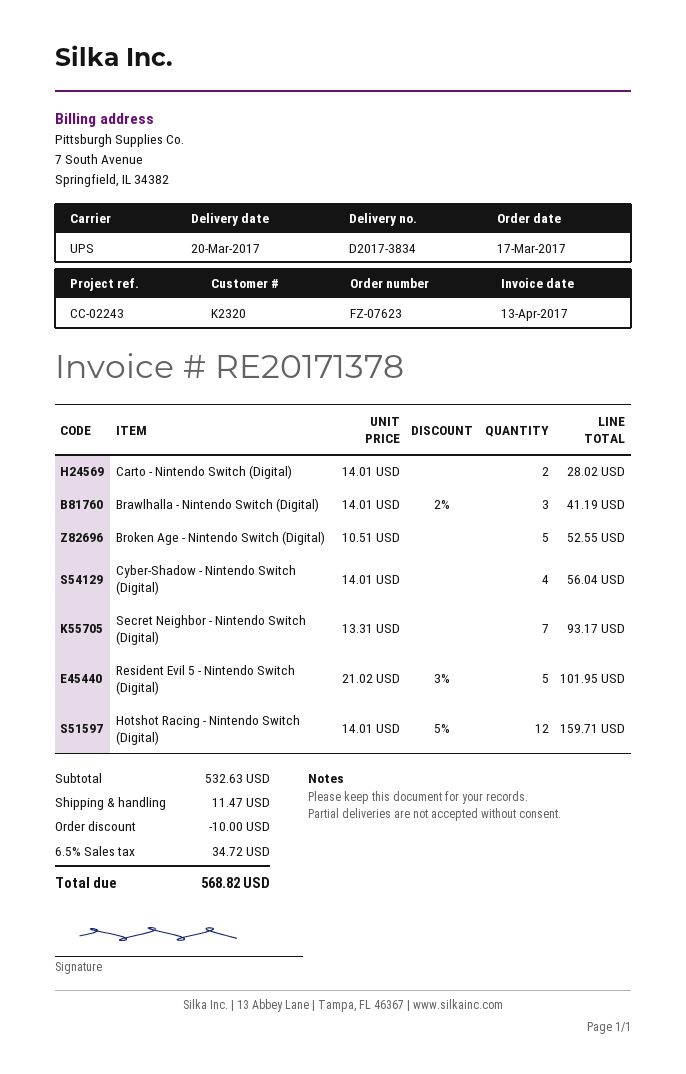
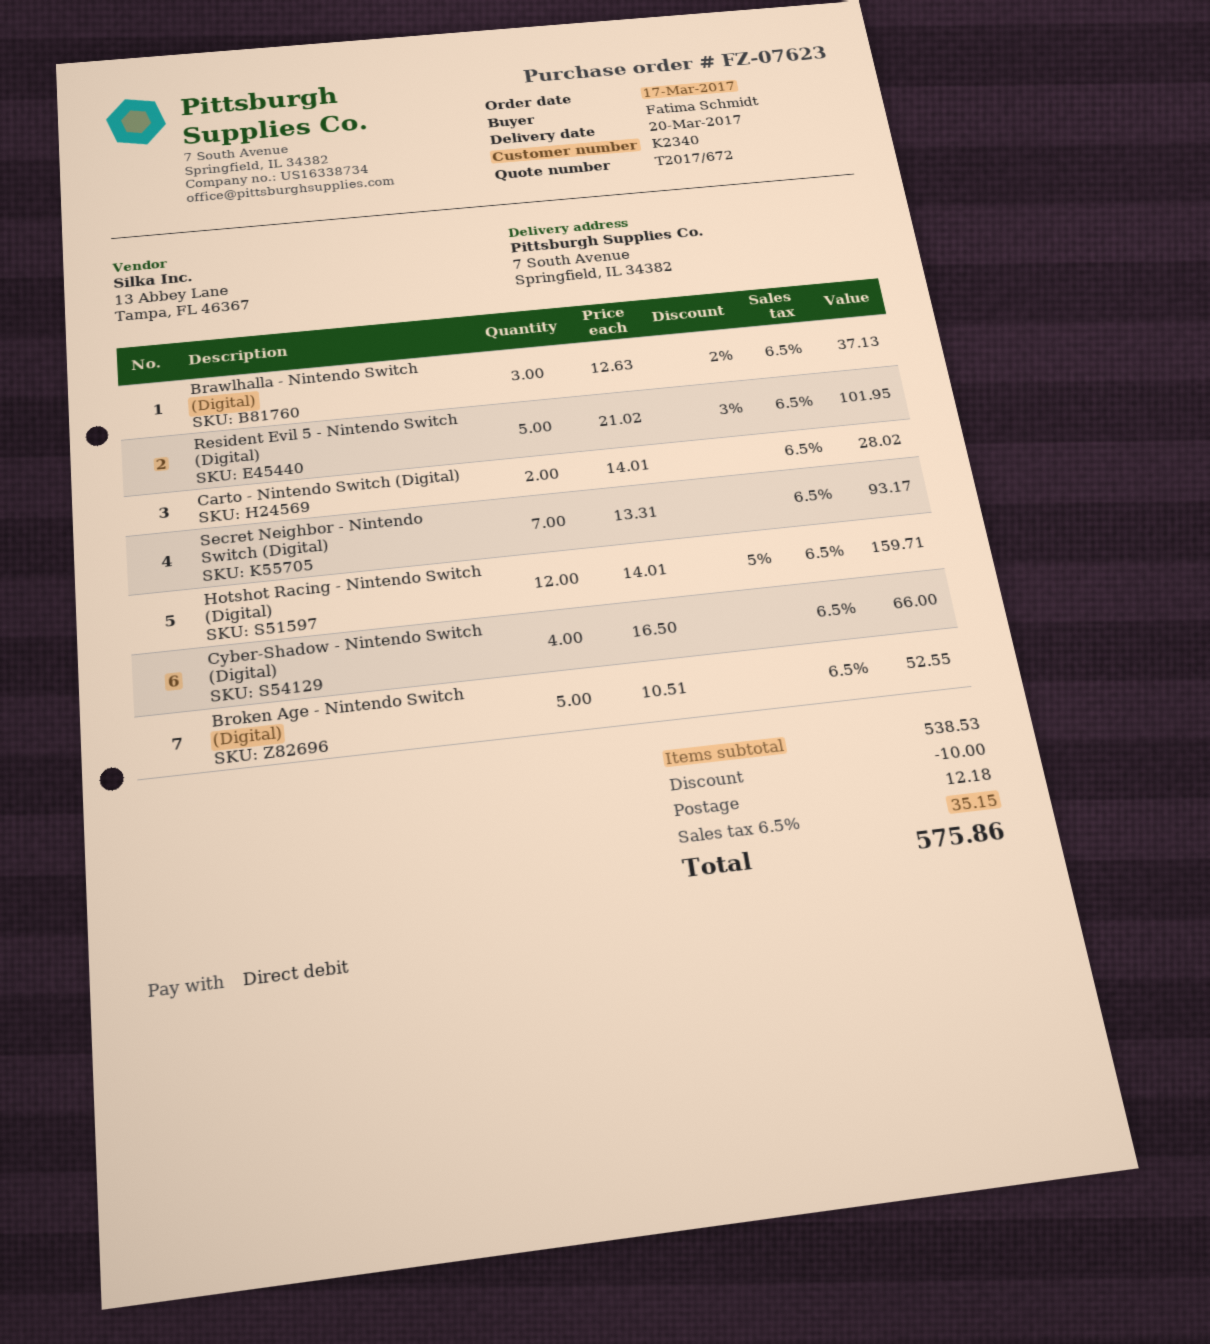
customer number: K2320 -> K2340
Brawlhalla - Nintendo Switch (Digital): 3 x 14.01 - 2% = 41.19 -> 3 x 12.63 - 2% = 37.13
Cyber-Shadow - Nintendo Switch (Digital): 4 x 14.01 = 56.04 -> 4 x 16.50 = 66.00
subtotal: 532.63 -> 538.53
shipping: 11.47 -> 12.18
tax: 6.5% = 34.72 -> 6.5% = 35.15
total: 568.82 -> 575.86

